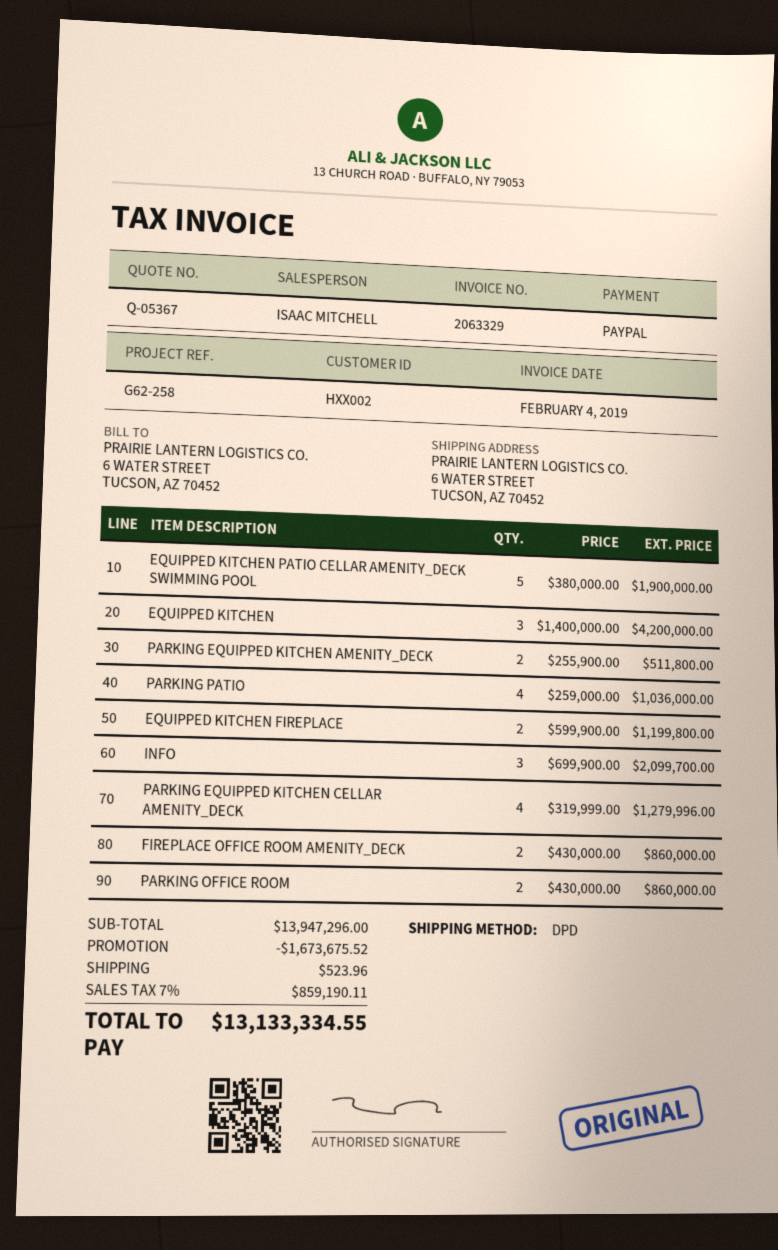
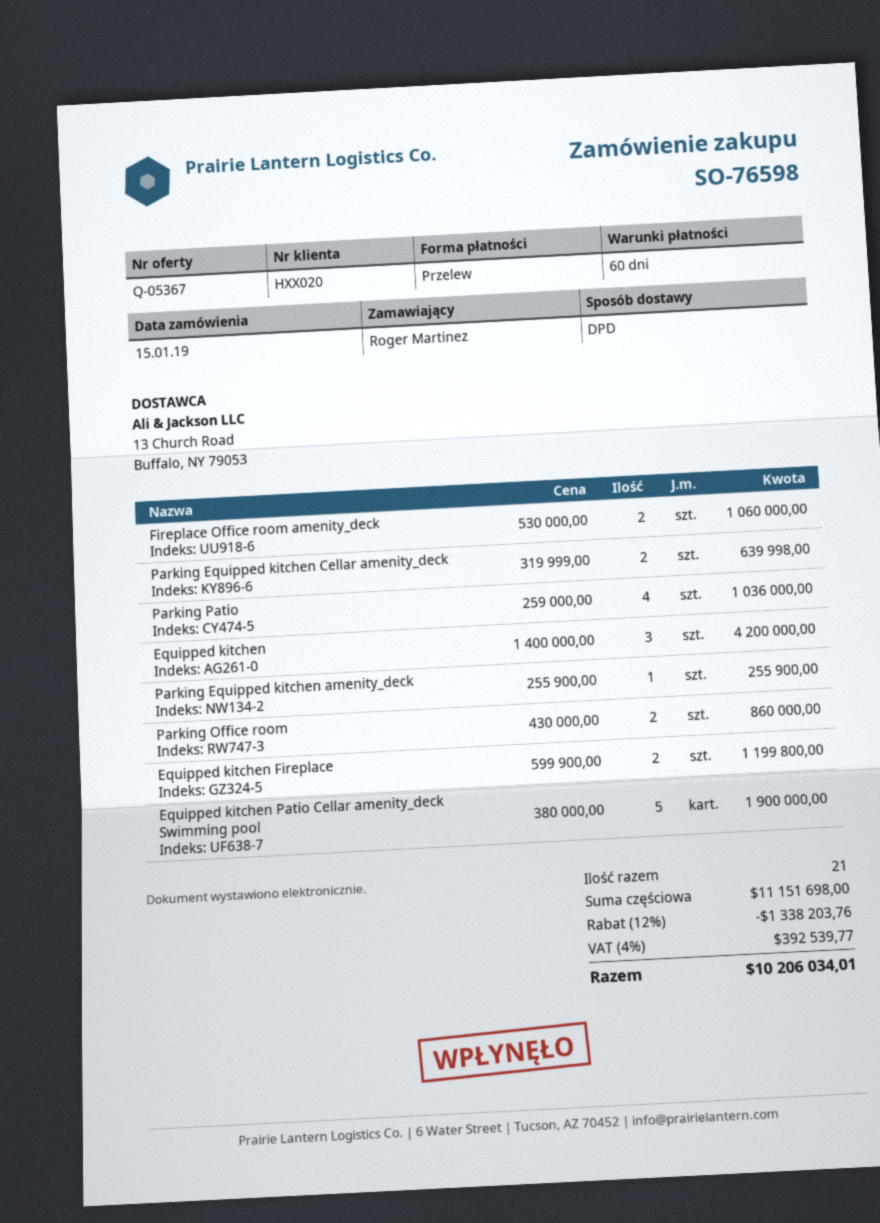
customer number: HXX002 -> HXX020
payment method: PayPal -> bank transfer
PARKING EQUIPPED KITCHEN AMENITY_DECK: 2 x 255900.00 = 511800.00 -> 1 x 255900.00 = 255900.00
INFO: 3 x 699900.00 = 2099700.00 -> none
PARKING EQUIPPED KITCHEN CELLAR AMENITY_DECK: 4 x 319999.00 = 1279996.00 -> 2 x 319999.00 = 639998.00
FIREPLACE OFFICE ROOM AMENITY_DECK: 2 x 430000.00 = 860000.00 -> 2 x 530000.00 = 1060000.00
subtotal: 13947296.00 -> 11151698.00
discount: 1673675.52 -> 1338203.76
shipping: 523.96 -> none
tax: 7% = 859190.11 -> 4% = 392539.77
total: 13133334.55 -> 10206034.01

